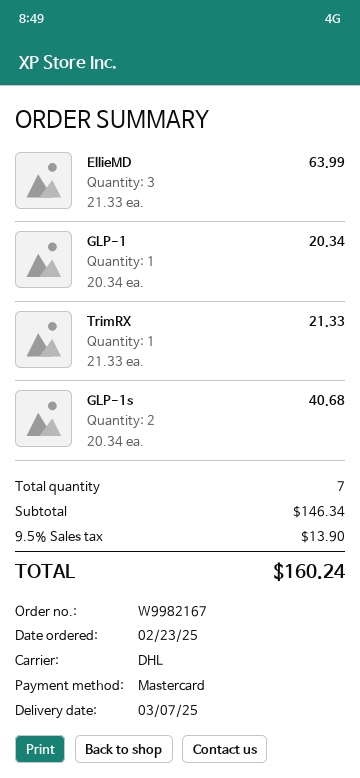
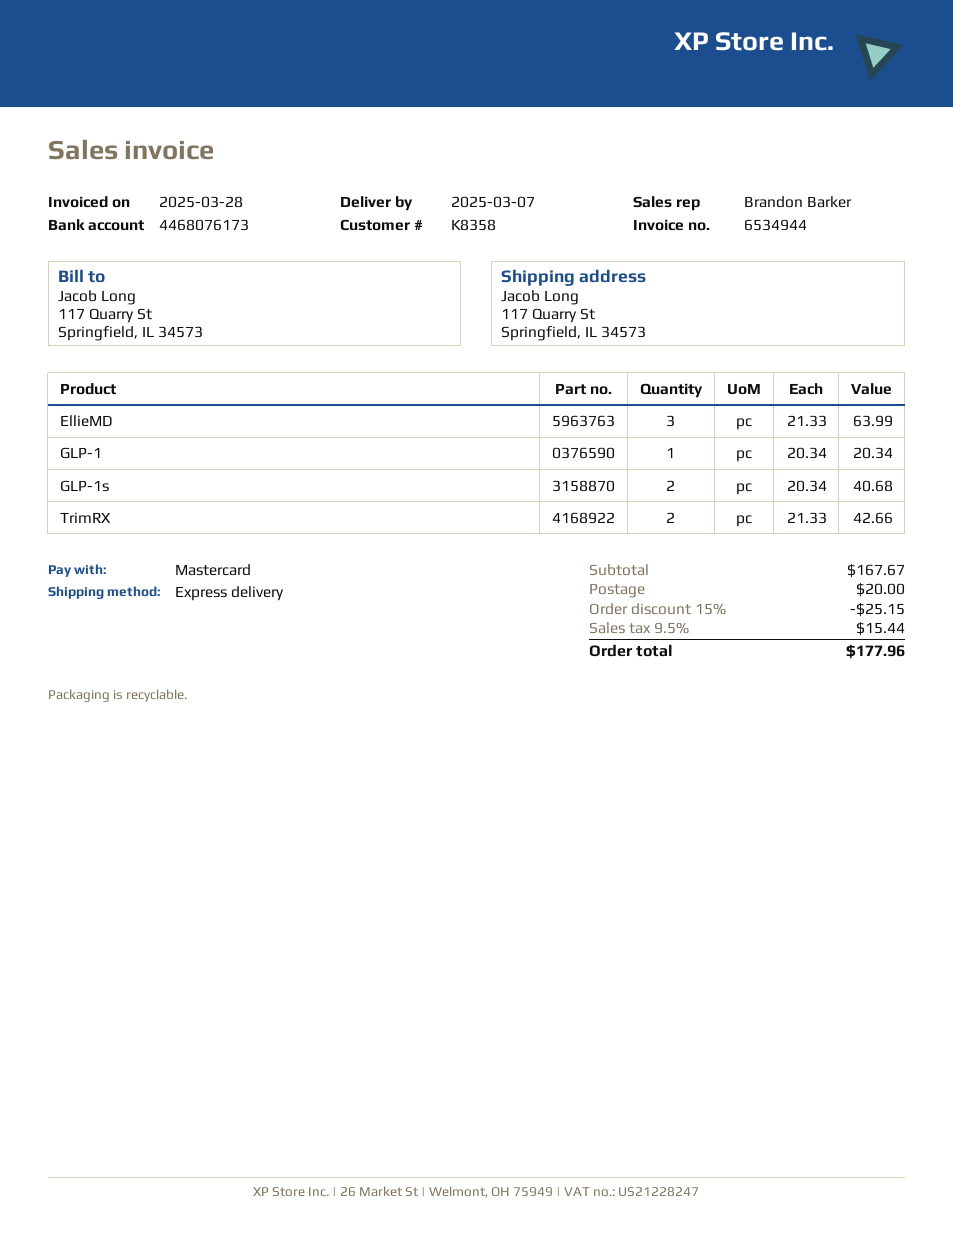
shipping method: DHL -> express
TrimRX: 1 x 21.33 = 21.33 -> 2 x 21.33 = 42.66
subtotal: 146.34 -> 167.67
discount: none -> 15% = 25.15
shipping: none -> 20.00
tax: 9.5% = 13.90 -> 9.5% = 15.44
total: 160.24 -> 177.96

